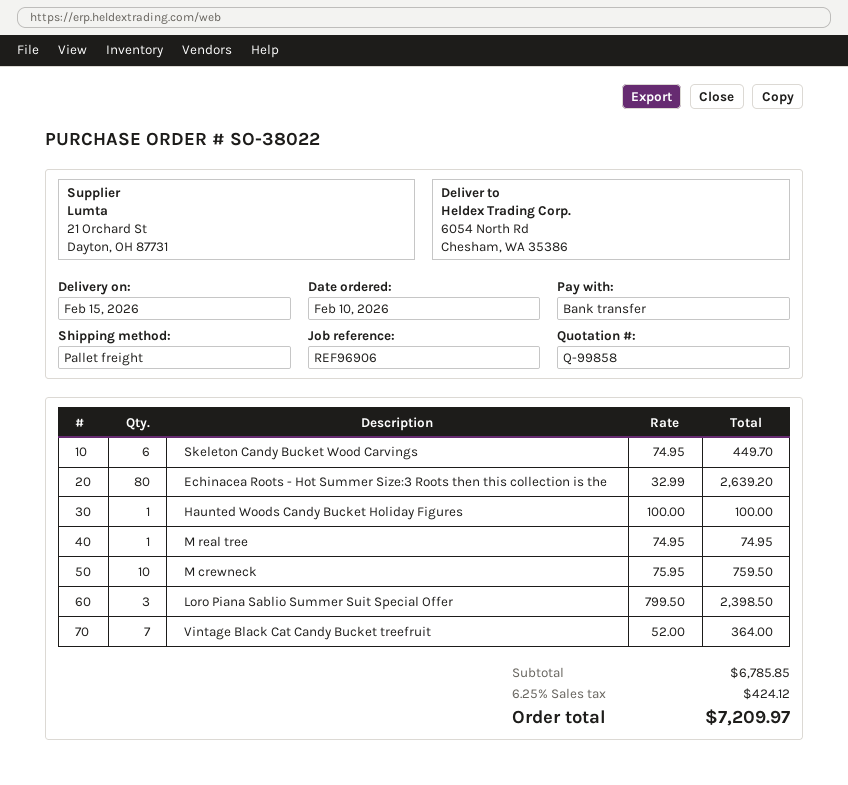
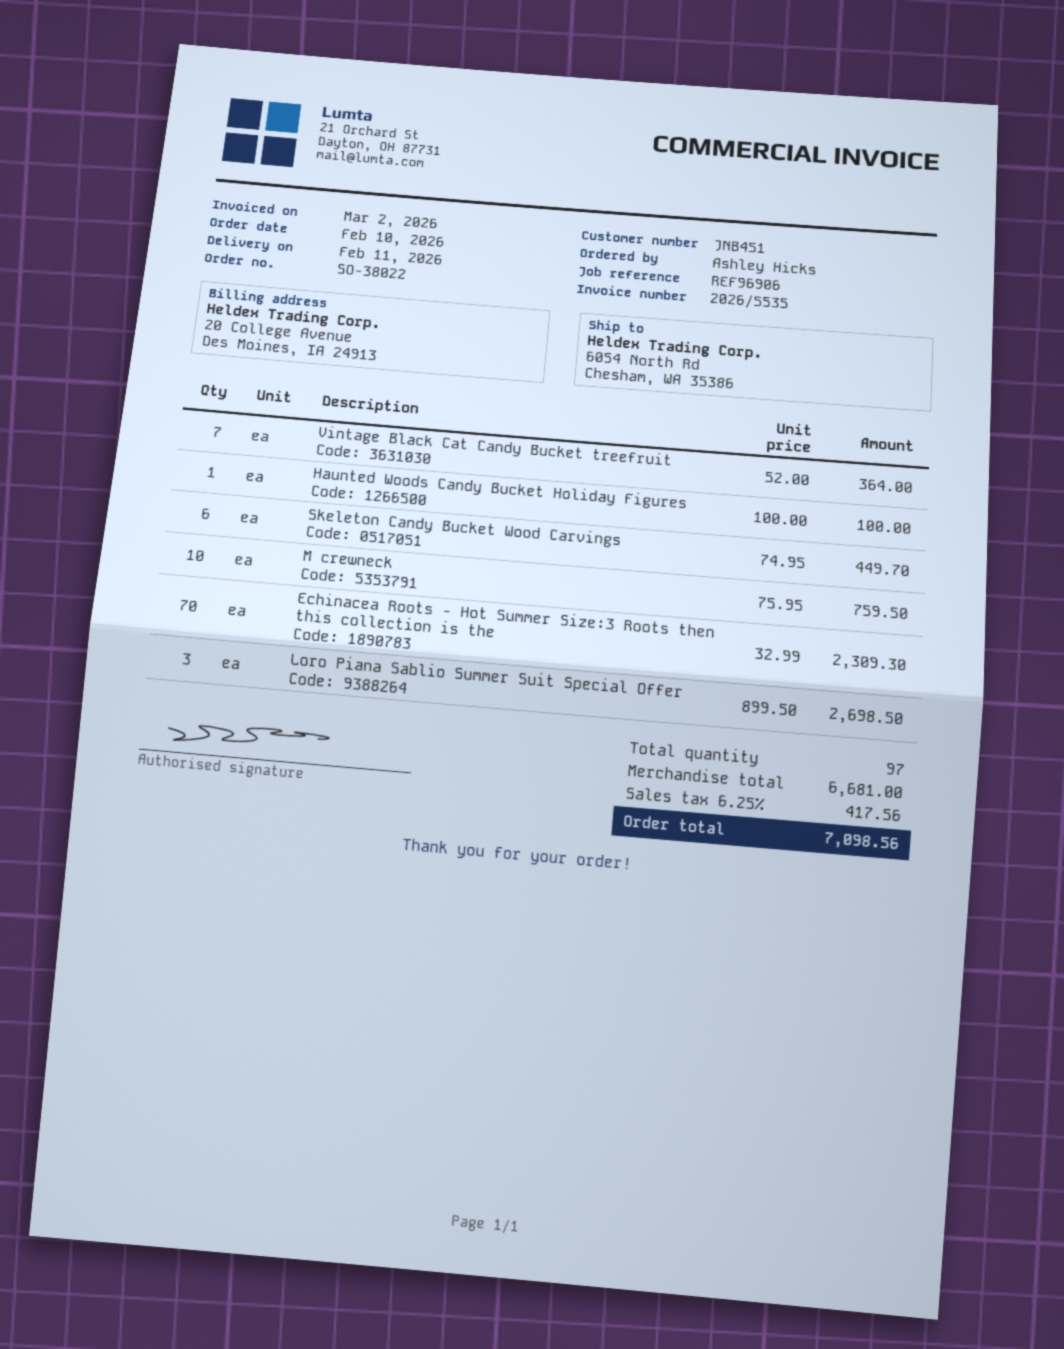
delivery date: 2026-02-15 -> 2026-02-11
Echinacea Roots - Hot Summer Size:3 Roots then this collection is the: 80 x 32.99 = 2639.20 -> 70 x 32.99 = 2309.30
M real tree: 1 x 74.95 = 74.95 -> none
Loro Piana Sablio Summer Suit Special Offer: 3 x 799.50 = 2398.50 -> 3 x 899.50 = 2698.50
subtotal: 6785.85 -> 6681.00
tax: 6.25% = 424.12 -> 6.25% = 417.56
total: 7209.97 -> 7098.56

